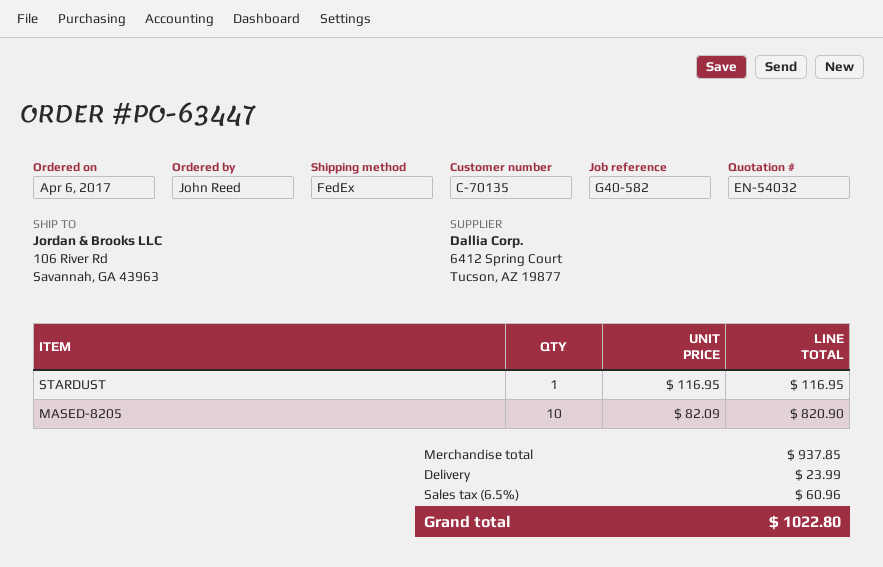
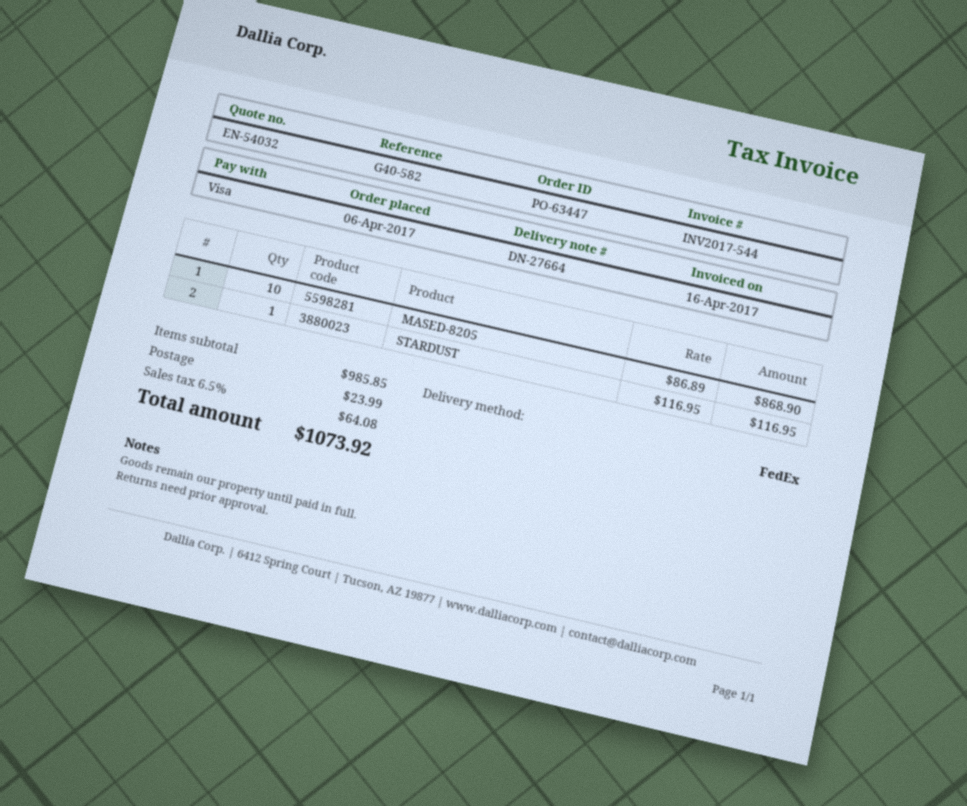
MASED-8205: 10 x 82.09 = 820.90 -> 10 x 86.89 = 868.90
subtotal: 937.85 -> 985.85
tax: 6.5% = 60.96 -> 6.5% = 64.08
total: 1022.80 -> 1073.92

